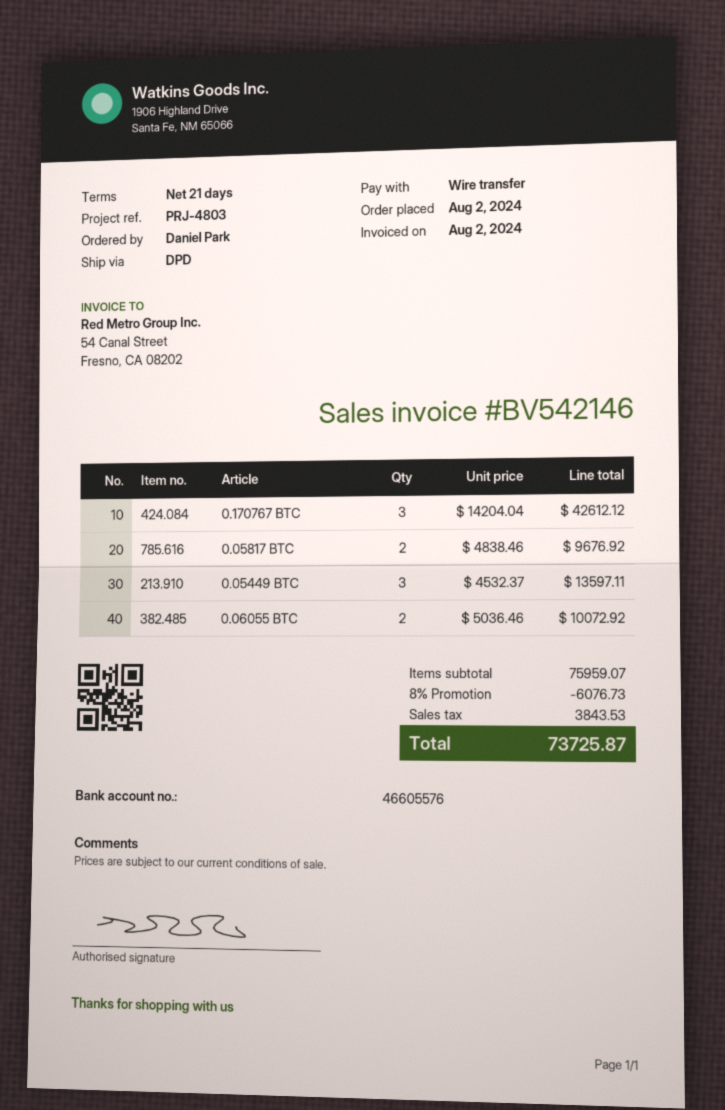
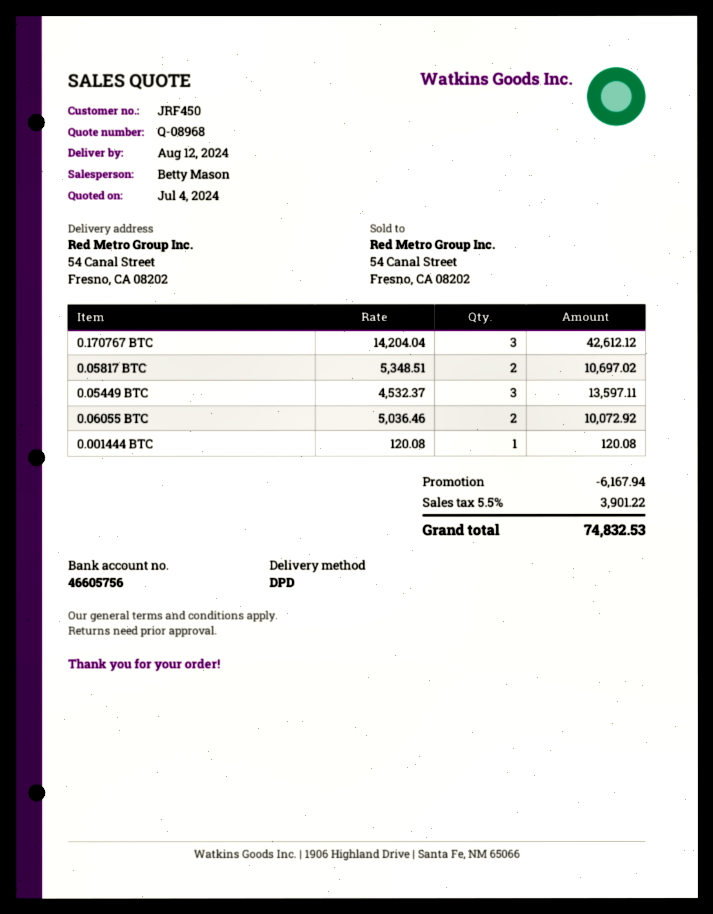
bank account: 46605576 -> 46605756
0.05817 BTC: 2 x 4838.46 = 9676.92 -> 2 x 5348.51 = 10697.02
0.001444 BTC: none -> 1 x 120.08 = 120.08
discount: 6076.73 -> 6167.94
tax: 3843.53 -> 3901.22
total: 73725.87 -> 74832.53

